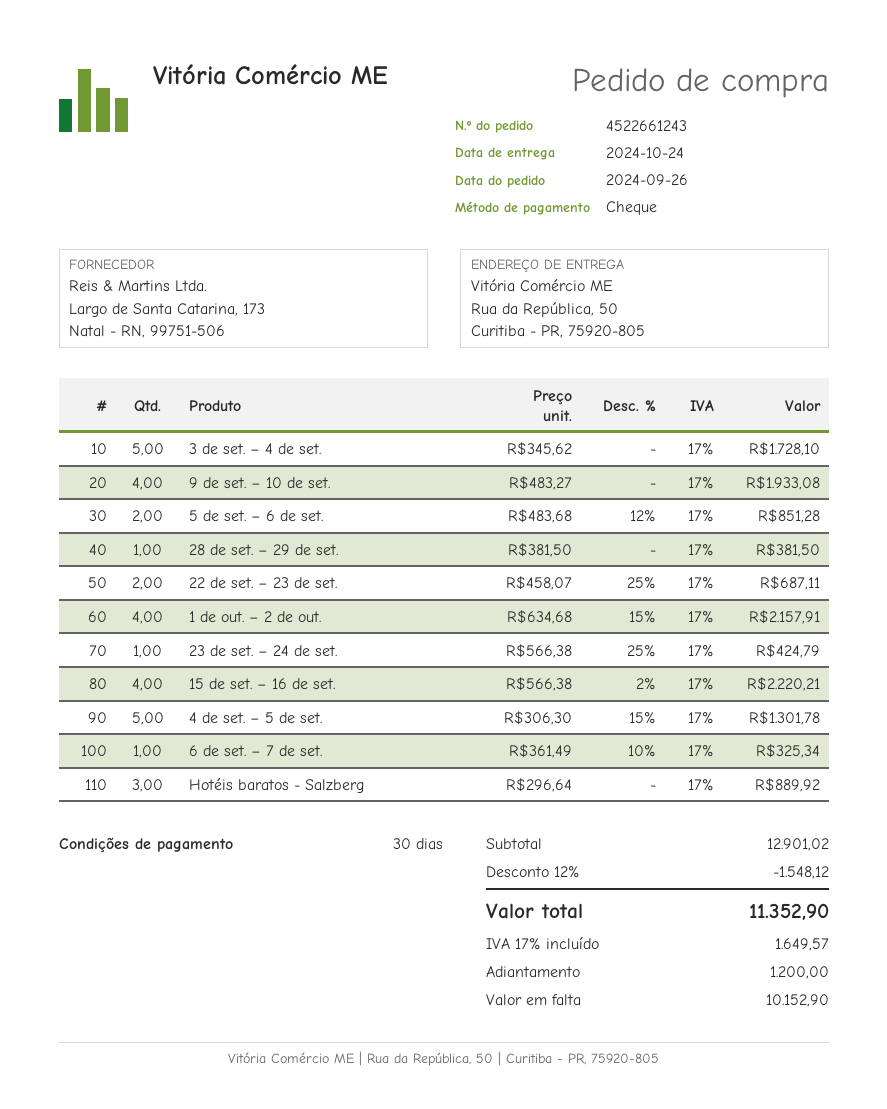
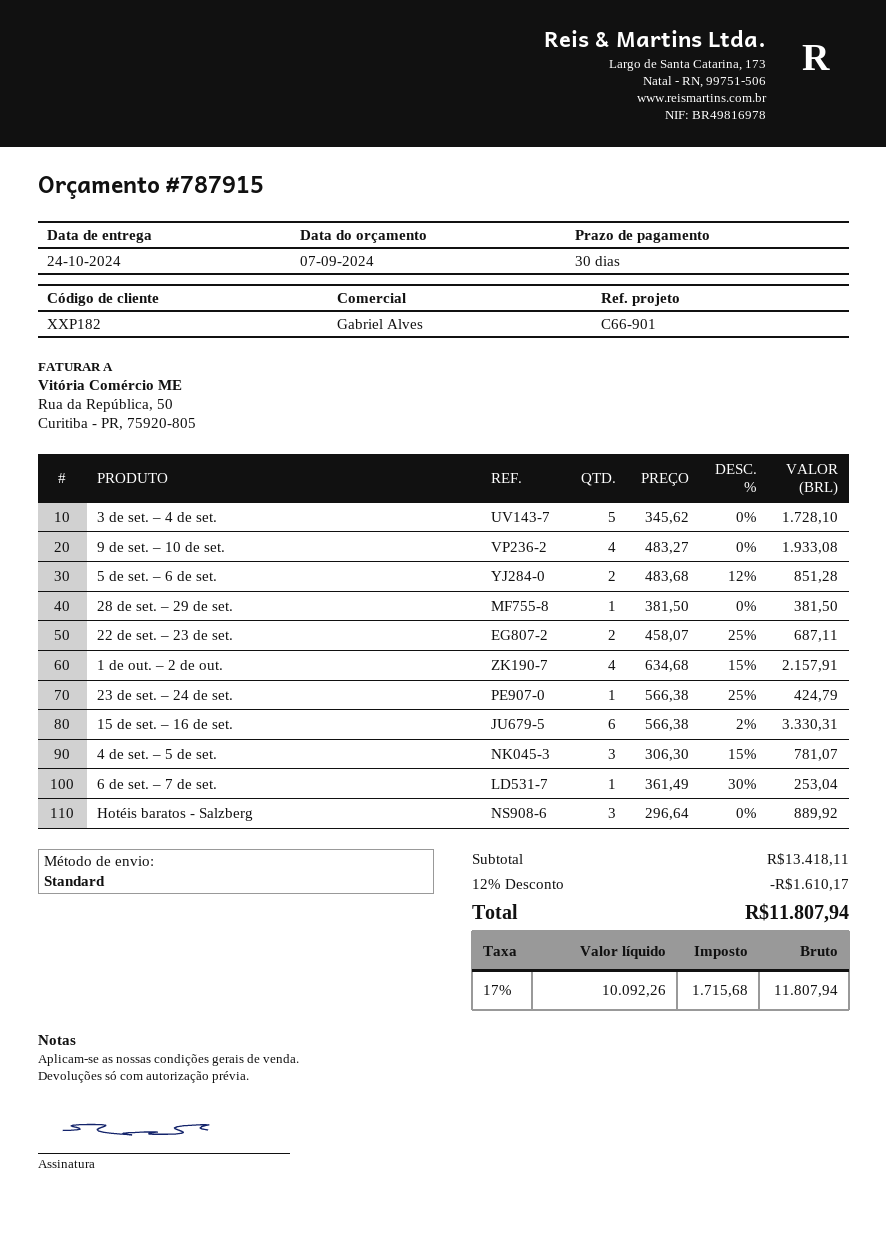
15 de set. – 16 de set.: 4 x 566.38 - 2% = 2220.21 -> 6 x 566.38 - 2% = 3330.31
4 de set. – 5 de set.: 5 x 306.30 - 15% = 1301.78 -> 3 x 306.30 - 15% = 781.07
6 de set. – 7 de set.: 1 x 361.49 - 10% = 325.34 -> 1 x 361.49 - 30% = 253.04
subtotal: 12901.02 -> 13418.11
discount: 12% = 1548.12 -> 12% = 1610.17
tax: 17% = 1649.57 -> 17% = 1715.68
total: 11352.90 -> 11807.94

